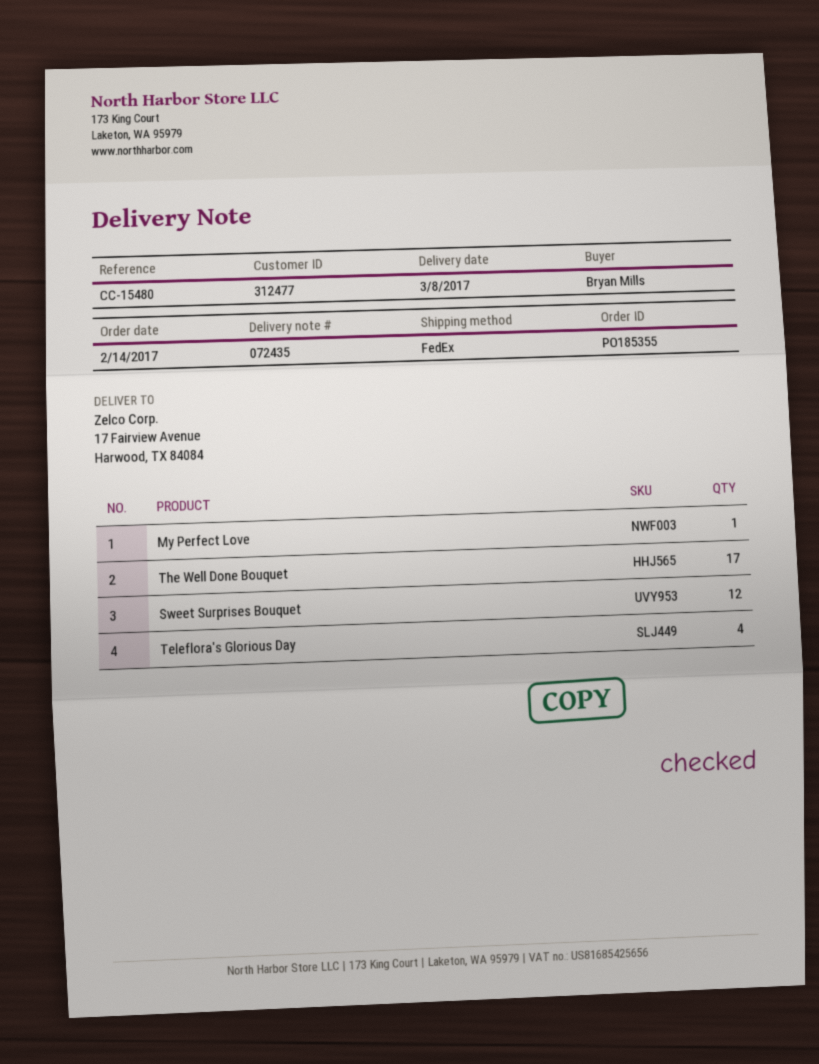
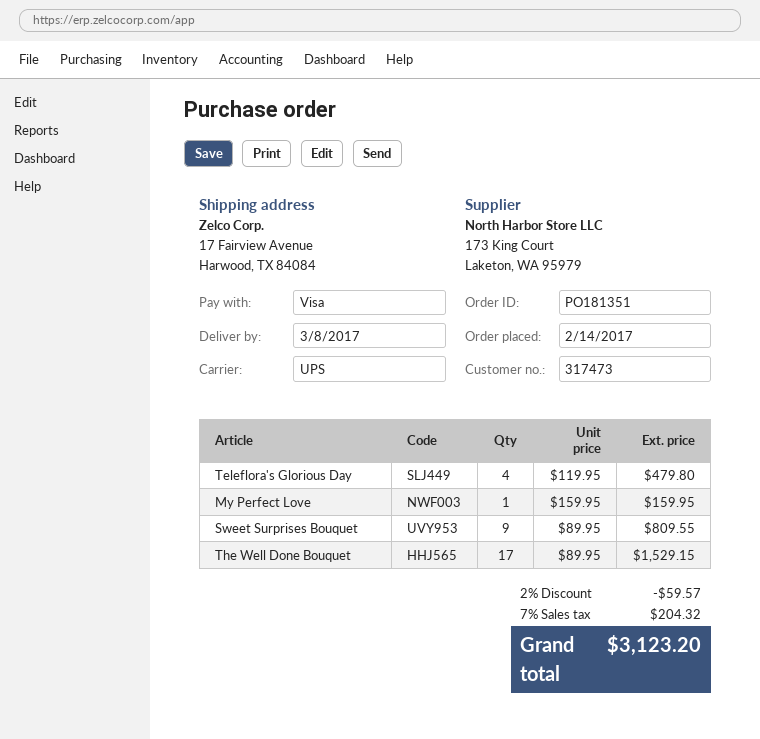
order number: PO185355 -> PO181351
customer number: 312477 -> 317473
shipping method: FedEx -> UPS
Sweet Surprises Bouquet: 12 -> 9

